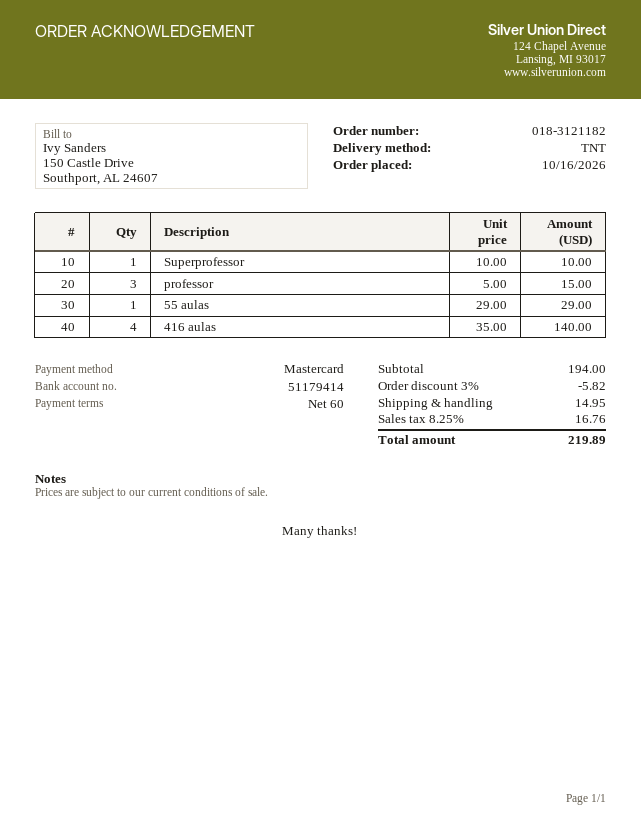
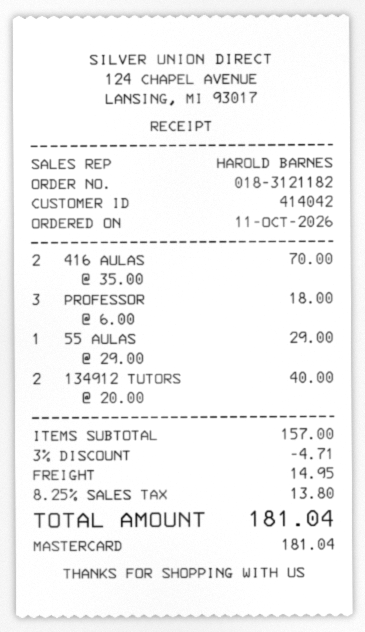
order date: 2026-10-16 -> 2026-10-11
Superprofessor: 1 x 10.00 = 10.00 -> none
professor: 3 x 5.00 = 15.00 -> 3 x 6.00 = 18.00
416 aulas: 4 x 35.00 = 140.00 -> 2 x 35.00 = 70.00
134912 TUTORS: none -> 2 x 20.00 = 40.00
subtotal: 194.00 -> 157.00
discount: 3% = 5.82 -> 3% = 4.71
tax: 8.25% = 16.76 -> 8.25% = 13.80
total: 219.89 -> 181.04

